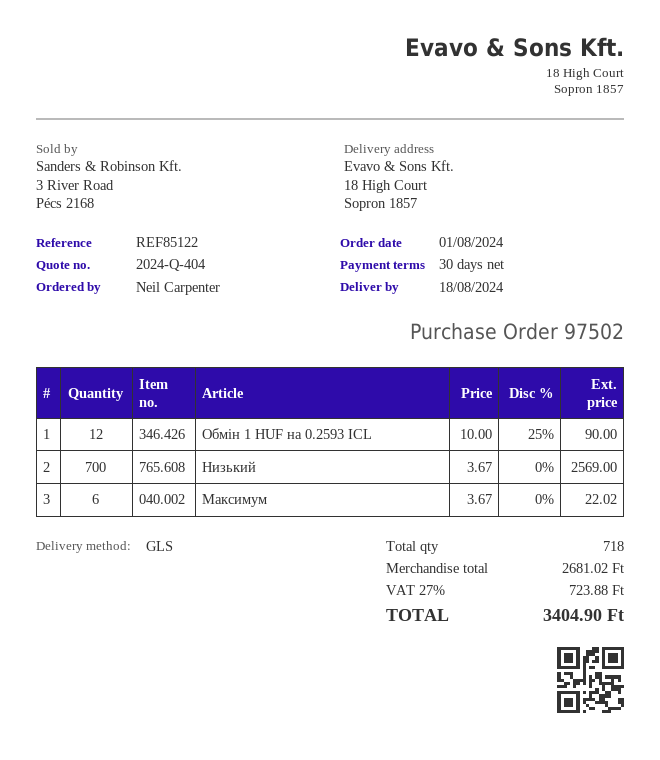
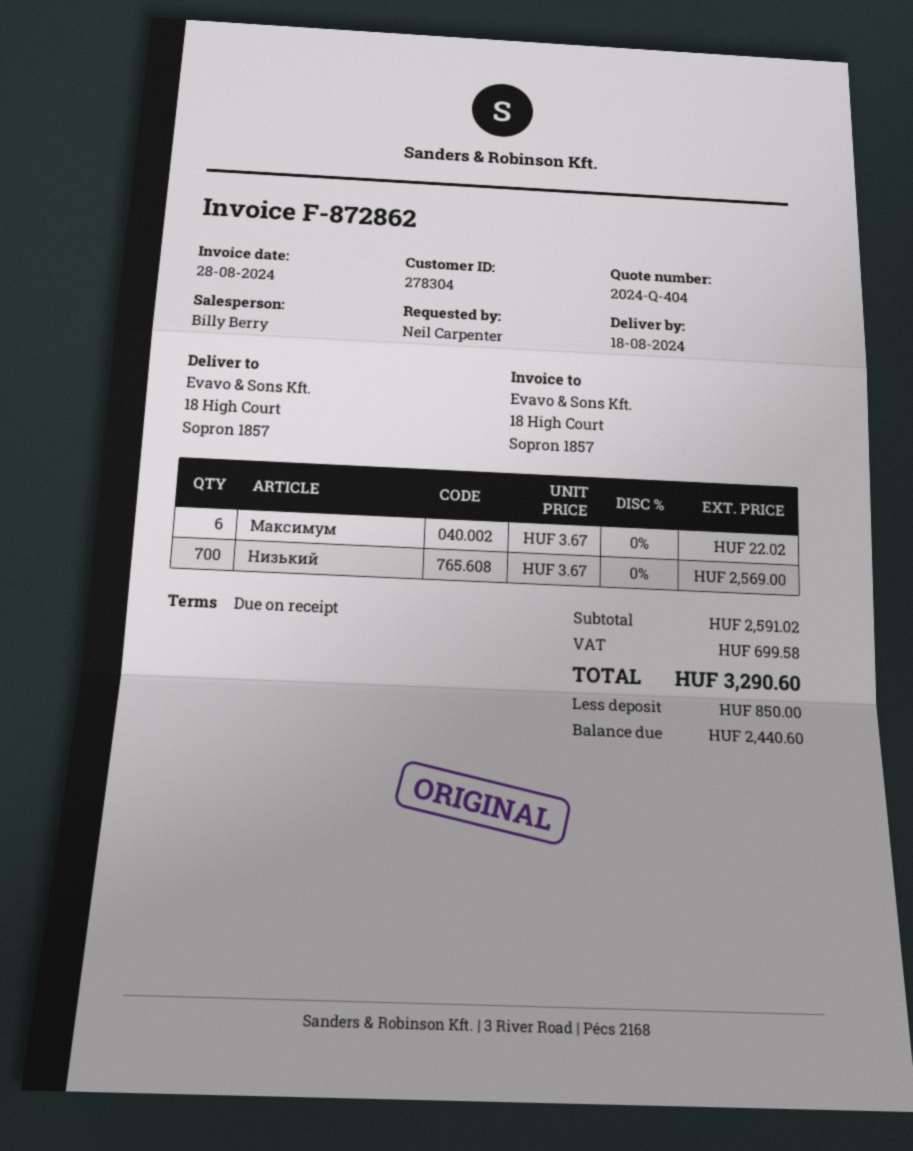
payment terms: 30 days -> on receipt
Обмін 1 HUF на 0.2593 ICL: 12 x 10.00 - 25% = 90.00 -> none
subtotal: 2681.02 -> 2591.02
tax: 723.88 -> 699.58
total: 3404.90 -> 3290.60

